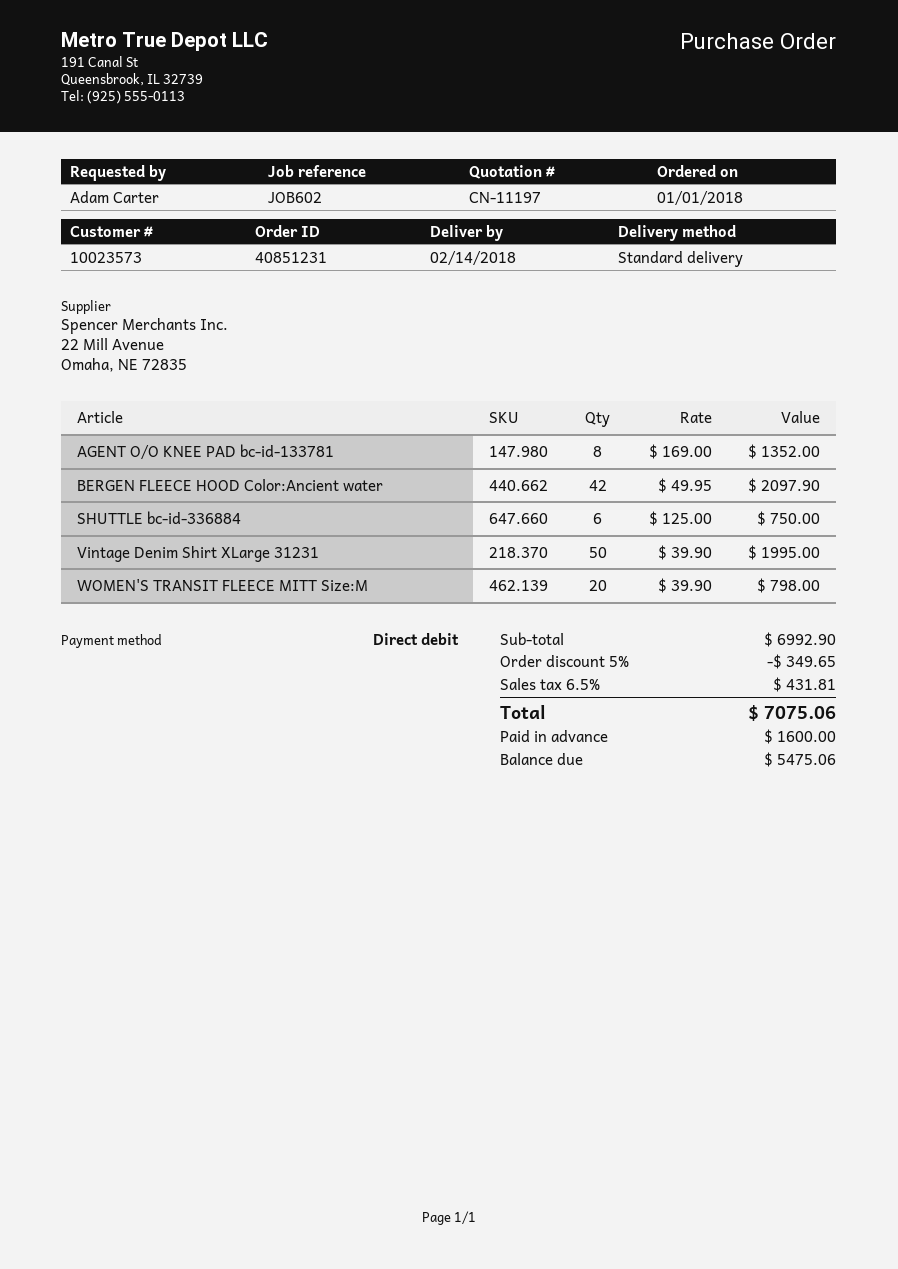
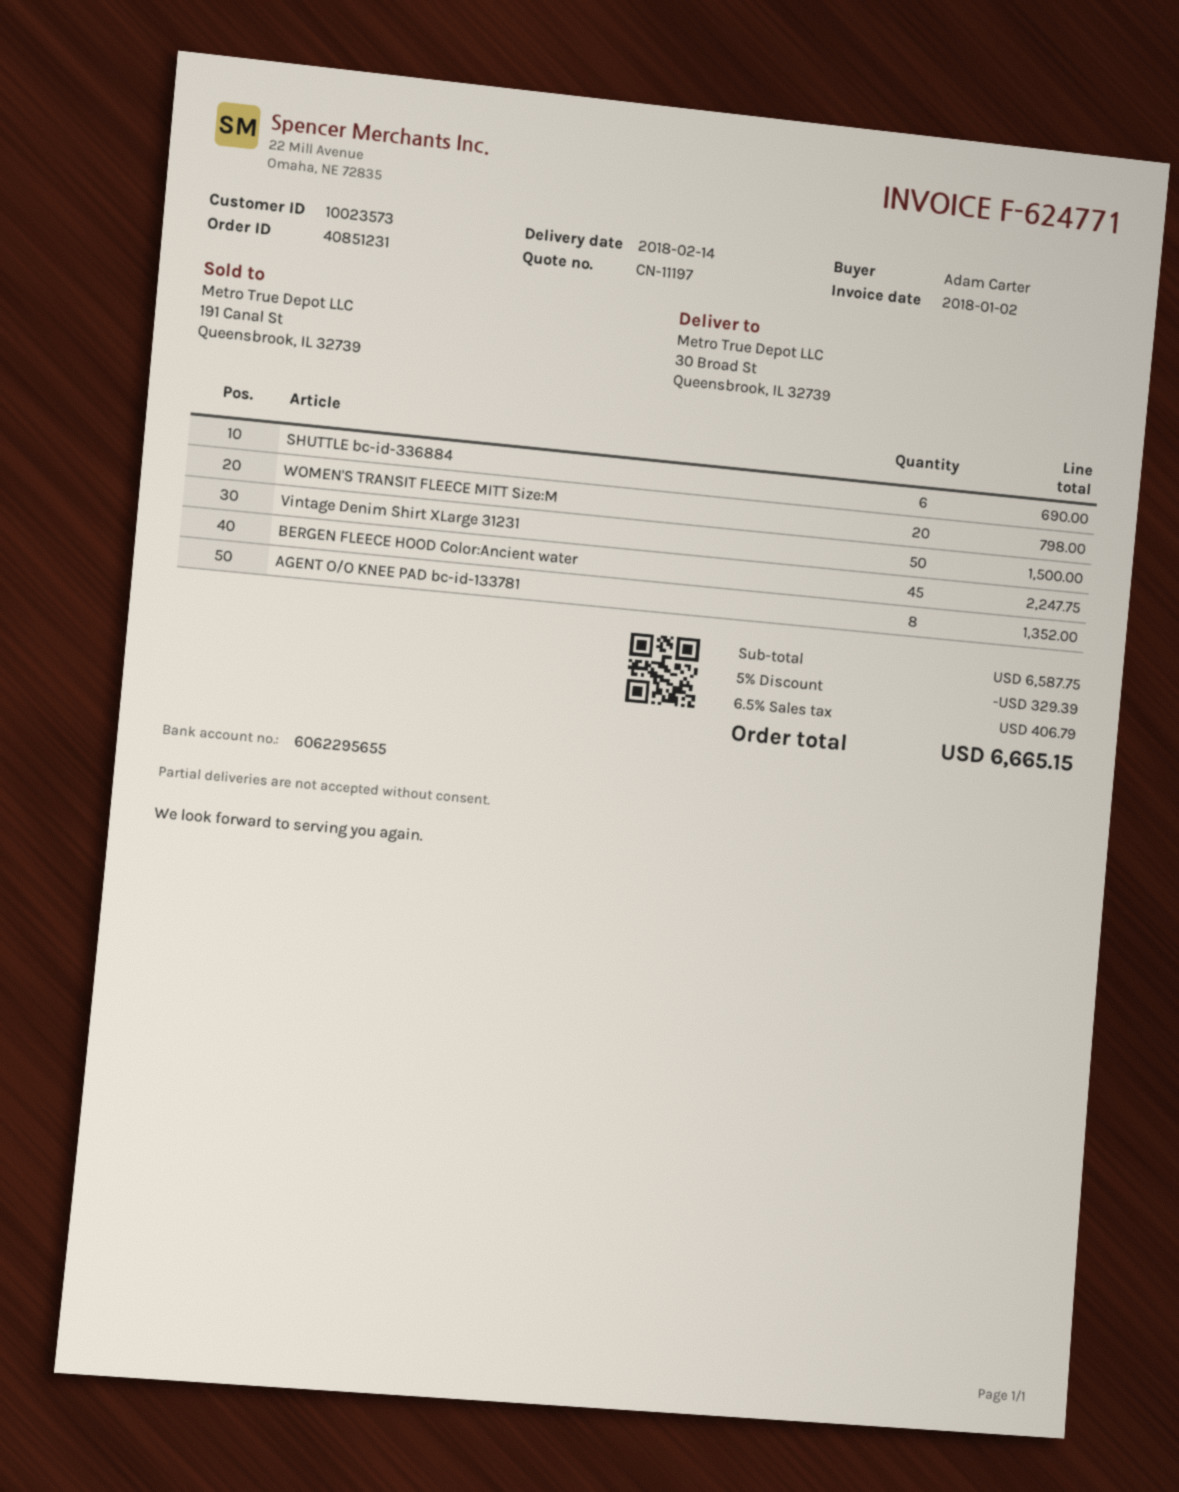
BERGEN FLEECE HOOD Color:Ancient water: 42 for 2097.90 -> 45 for 2247.75
SHUTTLE bc-id-336884: 6 for 750.00 -> 6 for 690.00
Vintage Denim Shirt XLarge 31231: 50 for 1995.00 -> 50 for 1500.00
subtotal: 6992.90 -> 6587.75
discount: 5% = 349.65 -> 5% = 329.39
tax: 6.5% = 431.81 -> 6.5% = 406.79
total: 7075.06 -> 6665.15

